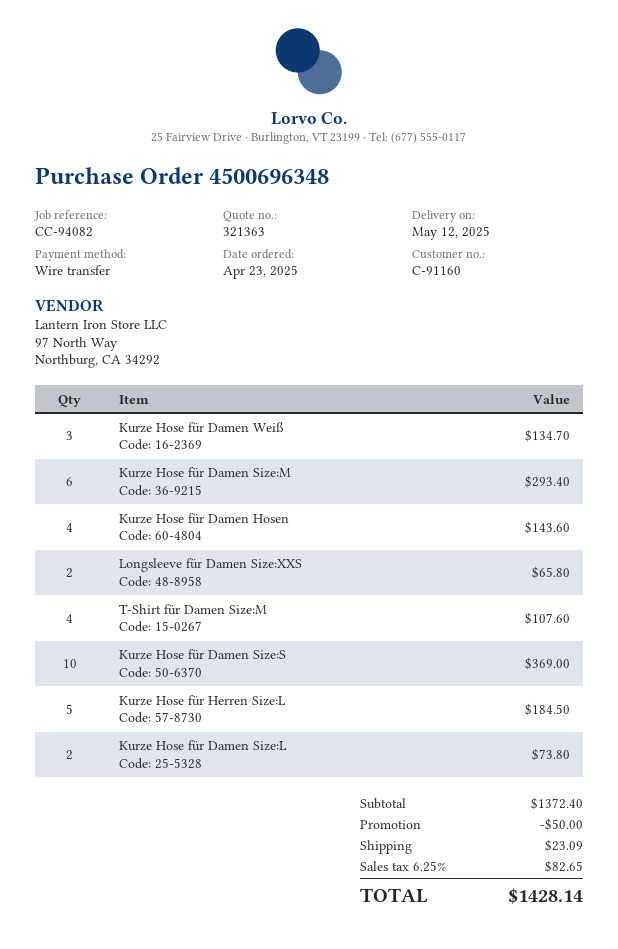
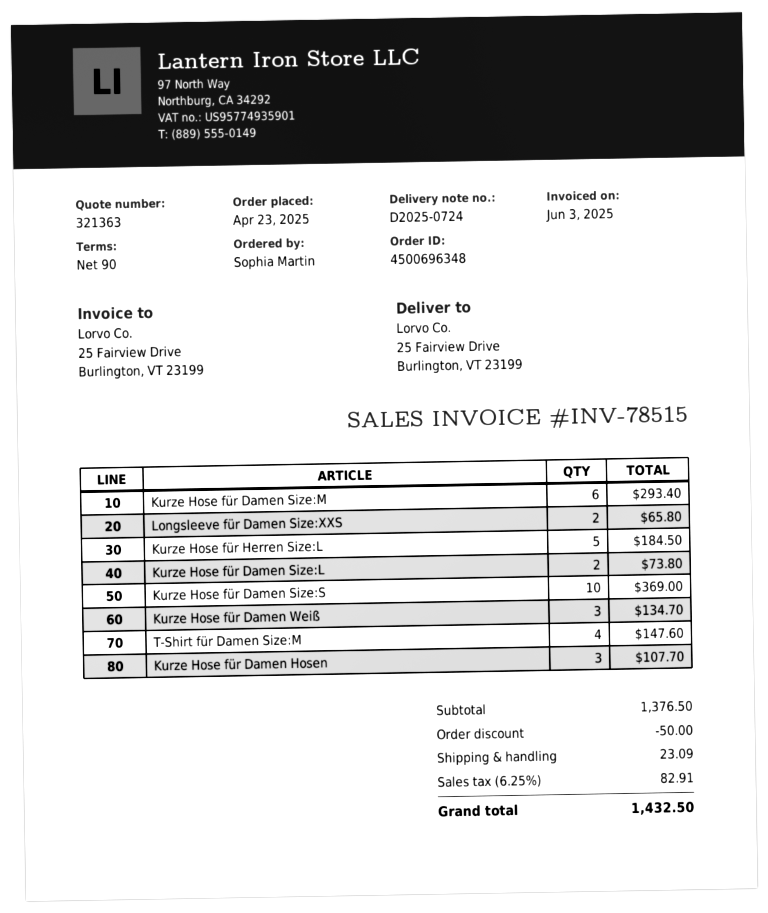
Kurze Hose für Damen Hosen: 4 for 143.60 -> 3 for 107.70
T-Shirt für Damen Size:M: 4 for 107.60 -> 4 for 147.60
subtotal: 1372.40 -> 1376.50
tax: 6.25% = 82.65 -> 6.25% = 82.91
total: 1428.14 -> 1432.50

